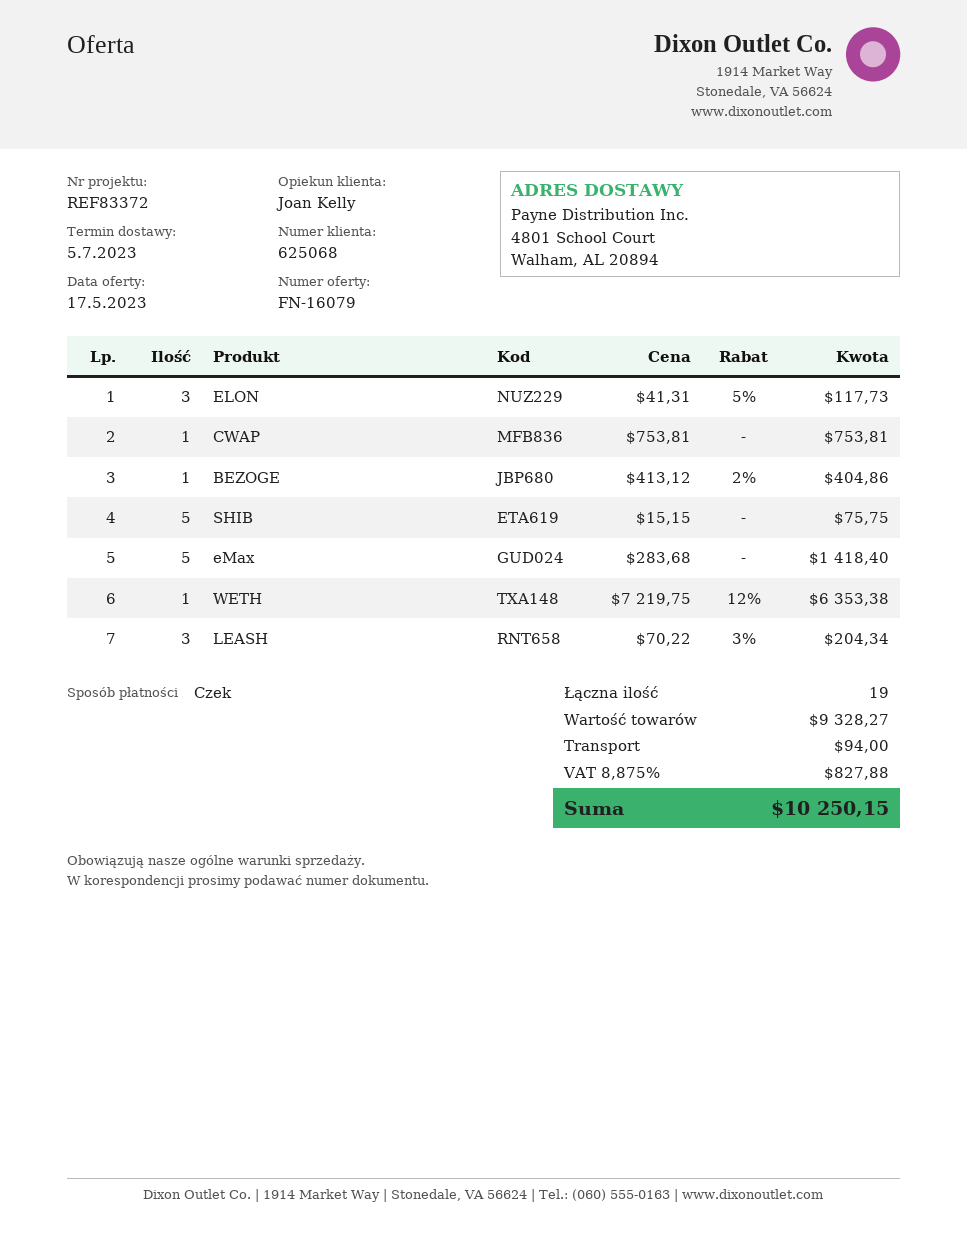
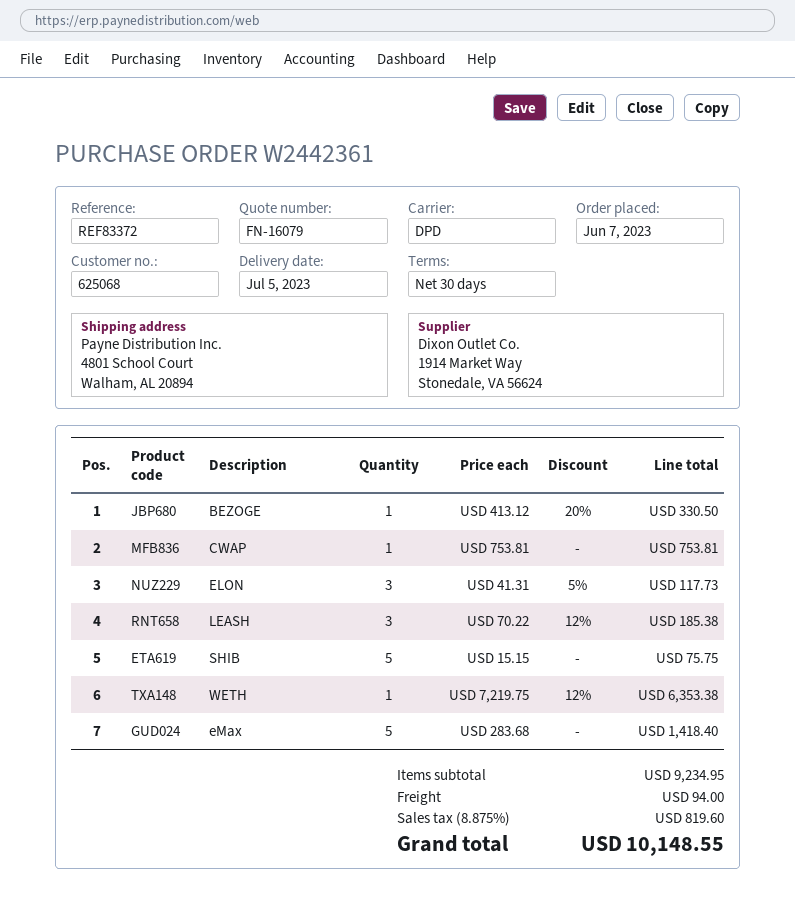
BEZOGE: 1 x 413.12 - 2% = 404.86 -> 1 x 413.12 - 20% = 330.50
LEASH: 3 x 70.22 - 3% = 204.34 -> 3 x 70.22 - 12% = 185.38
subtotal: 9328.27 -> 9234.95
tax: 8.875% = 827.88 -> 8.875% = 819.60
total: 10250.15 -> 10148.55

